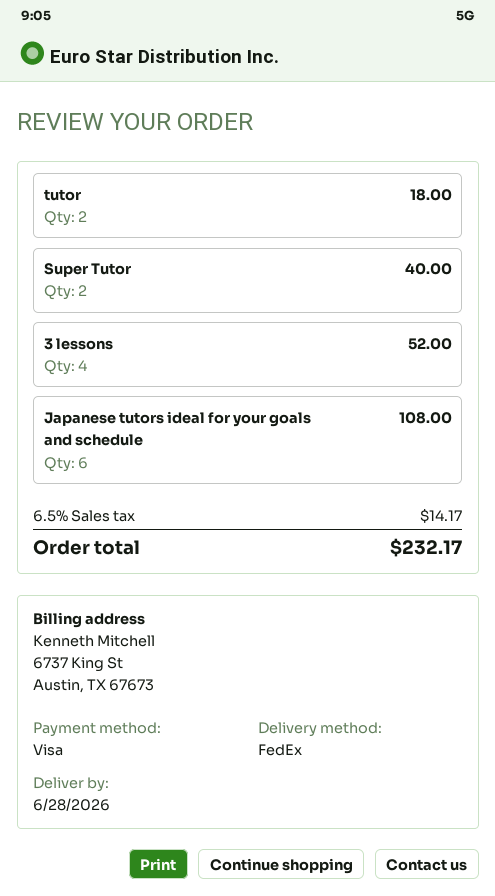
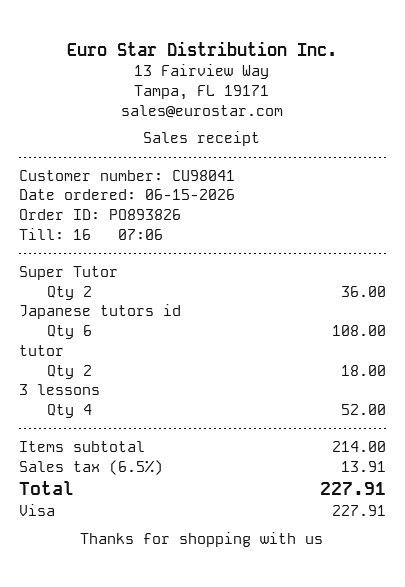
Super Tutor: 2 for 40.00 -> 2 for 36.00
tax: 6.5% = 14.17 -> 6.5% = 13.91
total: 232.17 -> 227.91

